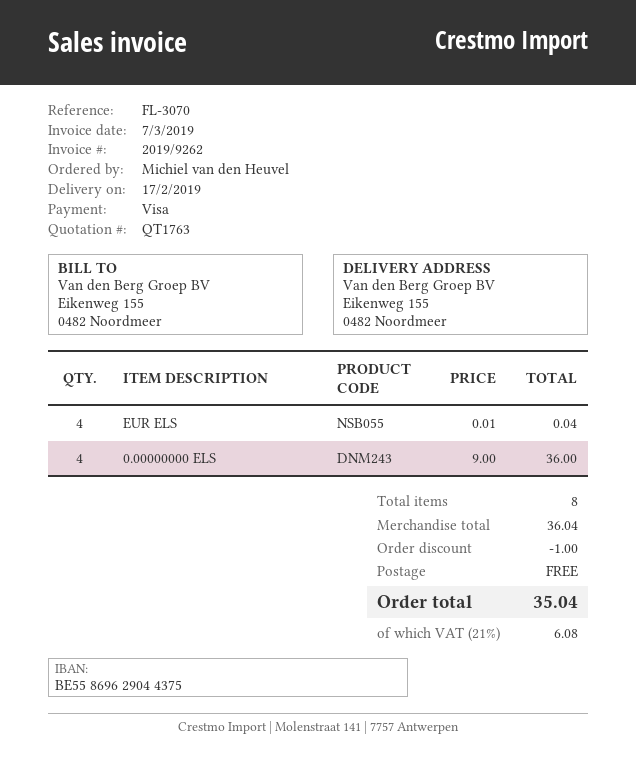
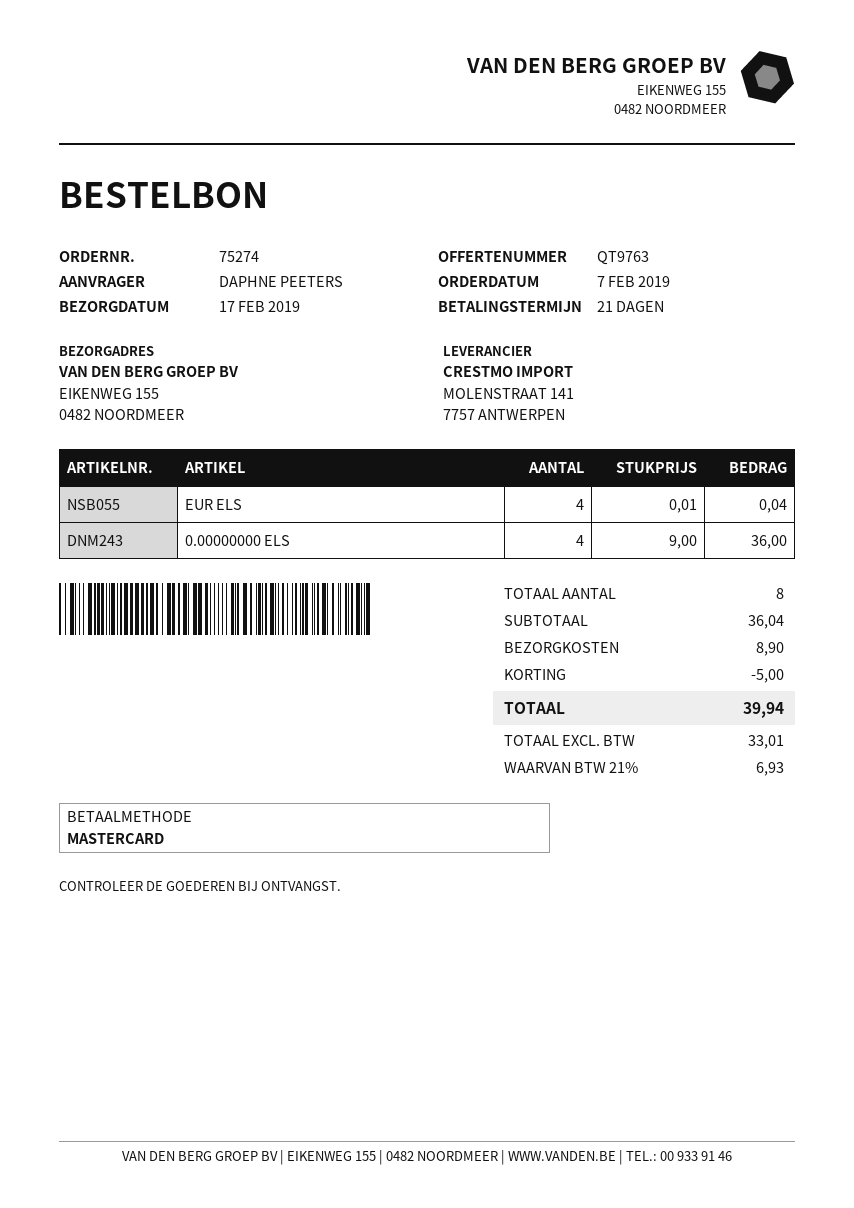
quote number: QT1763 -> QT9763
ordered by: Michiel van den Heuvel -> DAPHNE PEETERS
payment method: Visa -> Mastercard
discount: 1.00 -> 5.00
shipping: 0.00 -> 8.90
tax: 21% = 6.08 -> 21% = 6.93
total: 35.04 -> 39.94

